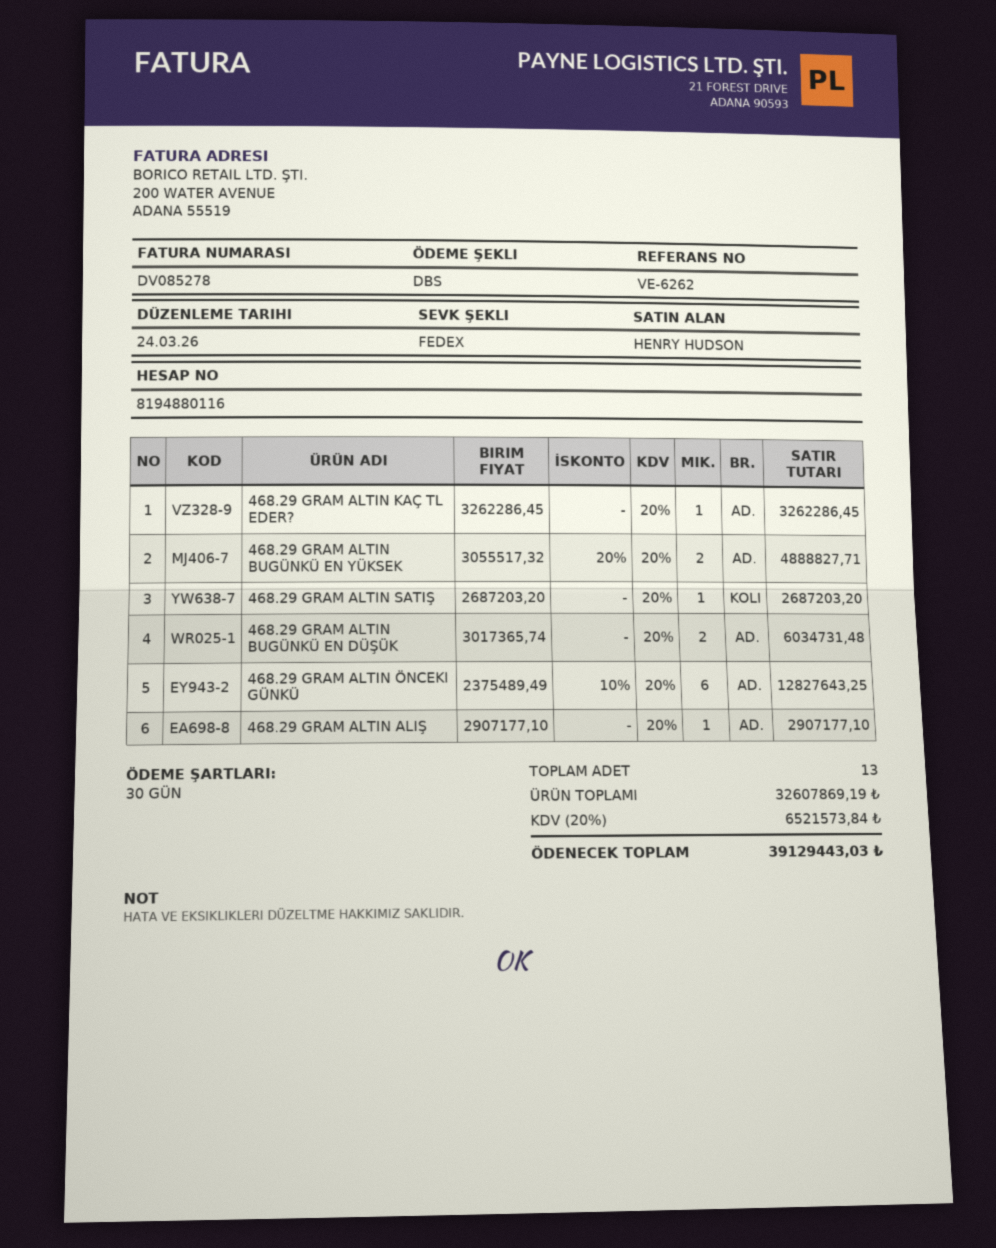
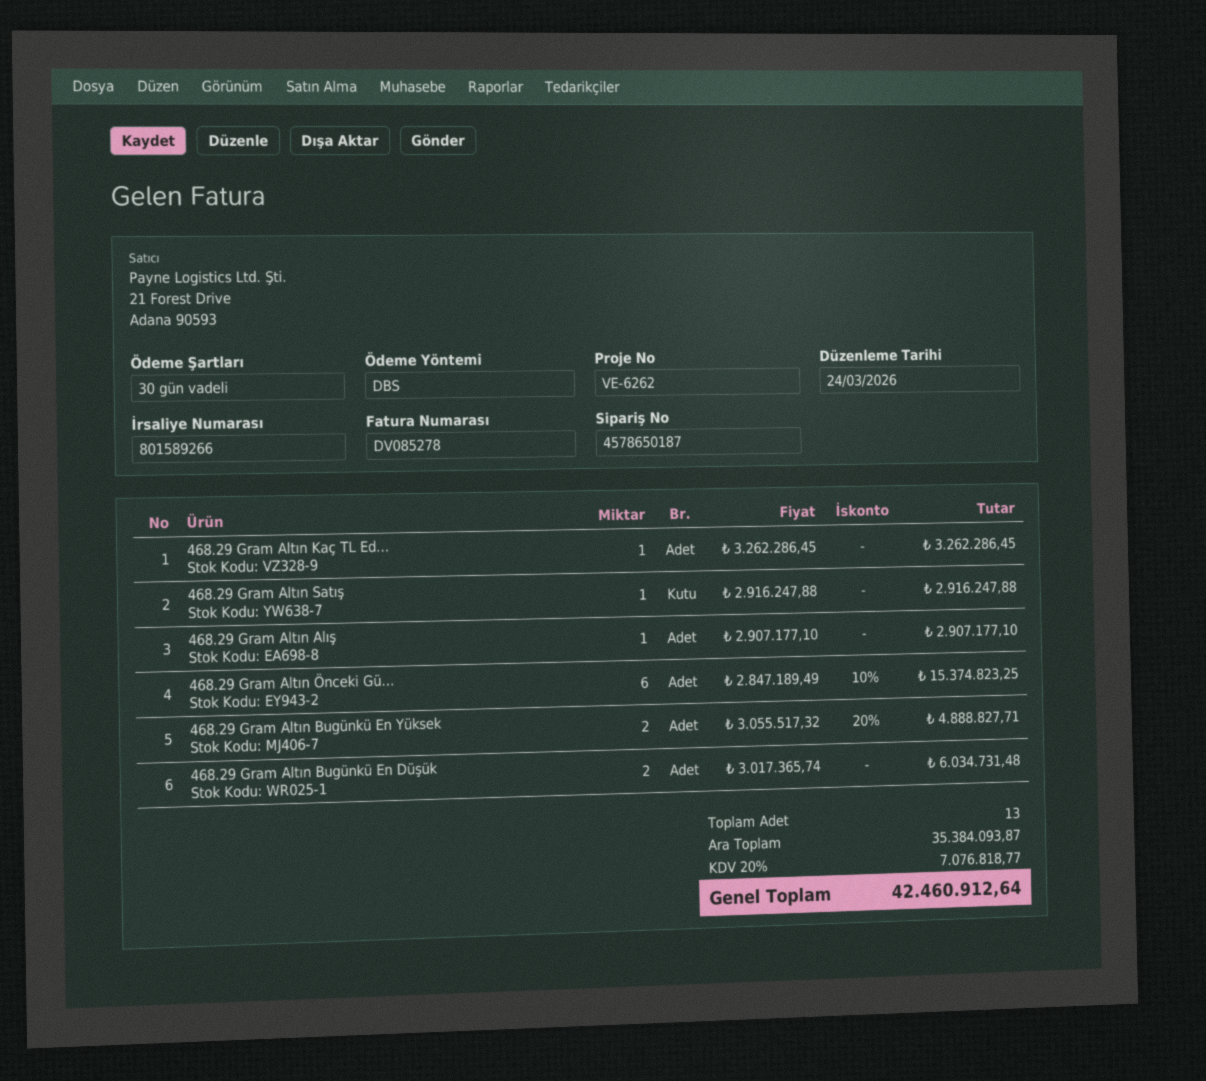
468.29 GRAM ALTIN SATIŞ: 1 x 2687203.20 = 2687203.20 -> 1 x 2916247.88 = 2916247.88
468.29 GRAM ALTIN ÖNCEKI GÜNKÜ: 6 x 2375489.49 - 10% = 12827643.25 -> 6 x 2847189.49 - 10% = 15374823.25
subtotal: 32607869.19 -> 35384093.87
tax: 20% = 6521573.84 -> 20% = 7076818.77
total: 39129443.03 -> 42460912.64

